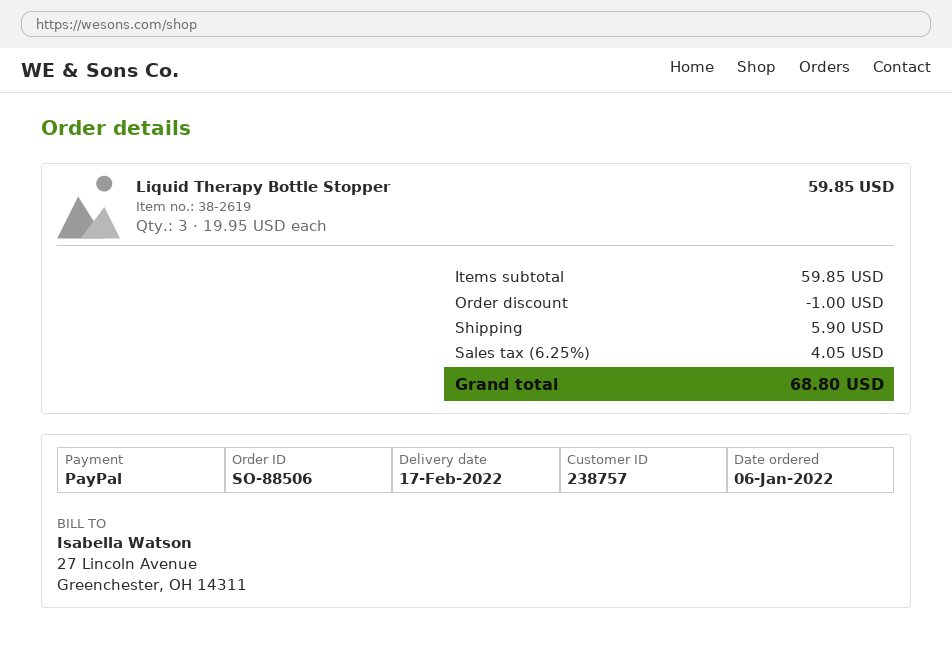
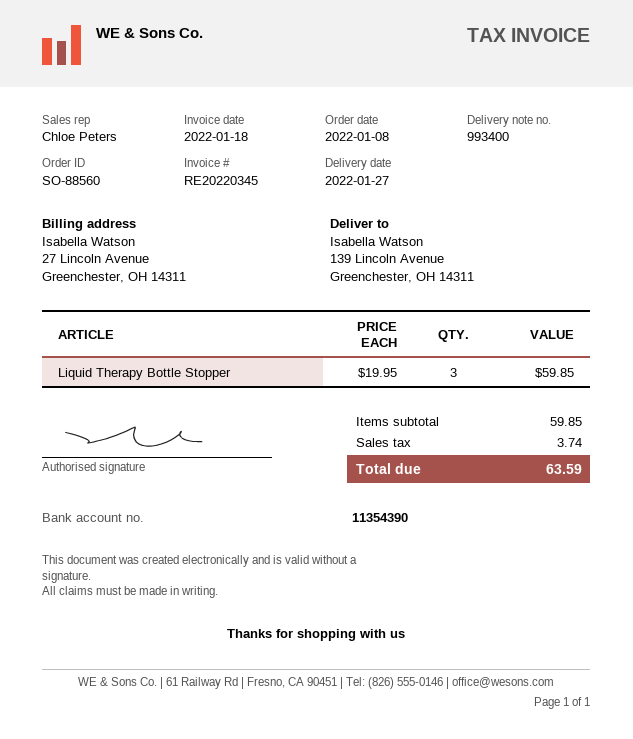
order number: SO-88506 -> SO-88560
order date: 2022-01-06 -> 2022-01-08
delivery date: 2022-02-17 -> 2022-01-27
discount: 1.00 -> none
shipping: 5.90 -> none
tax: 4.05 -> 3.74
total: 68.80 -> 63.59

